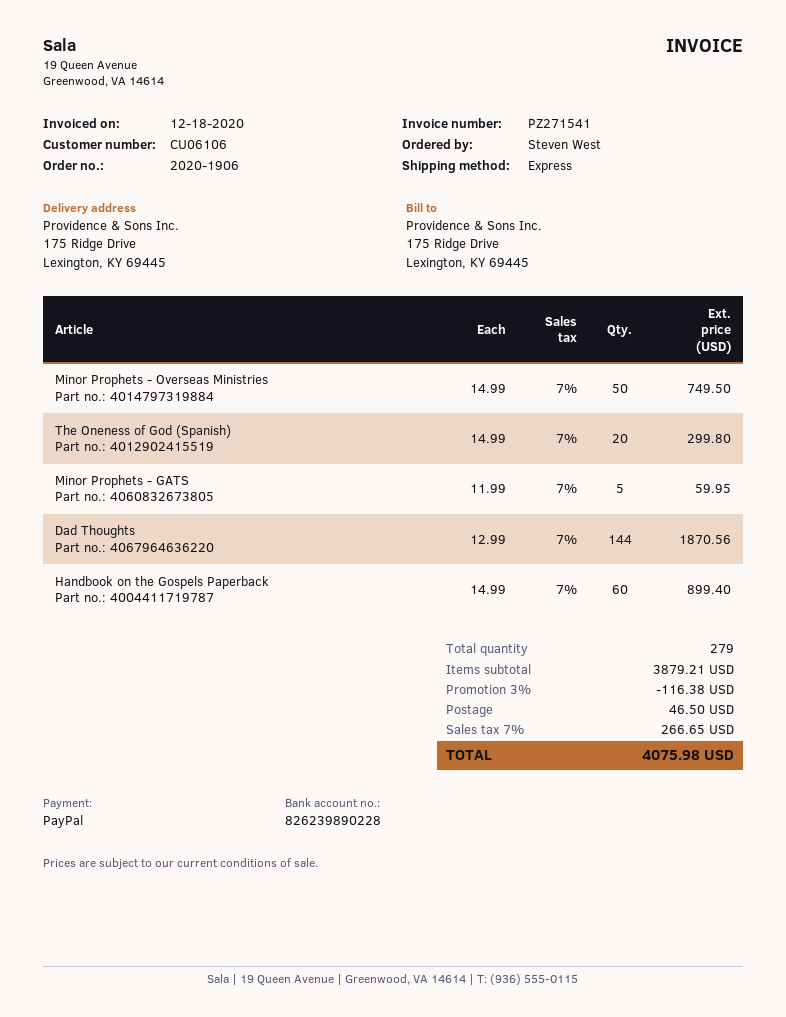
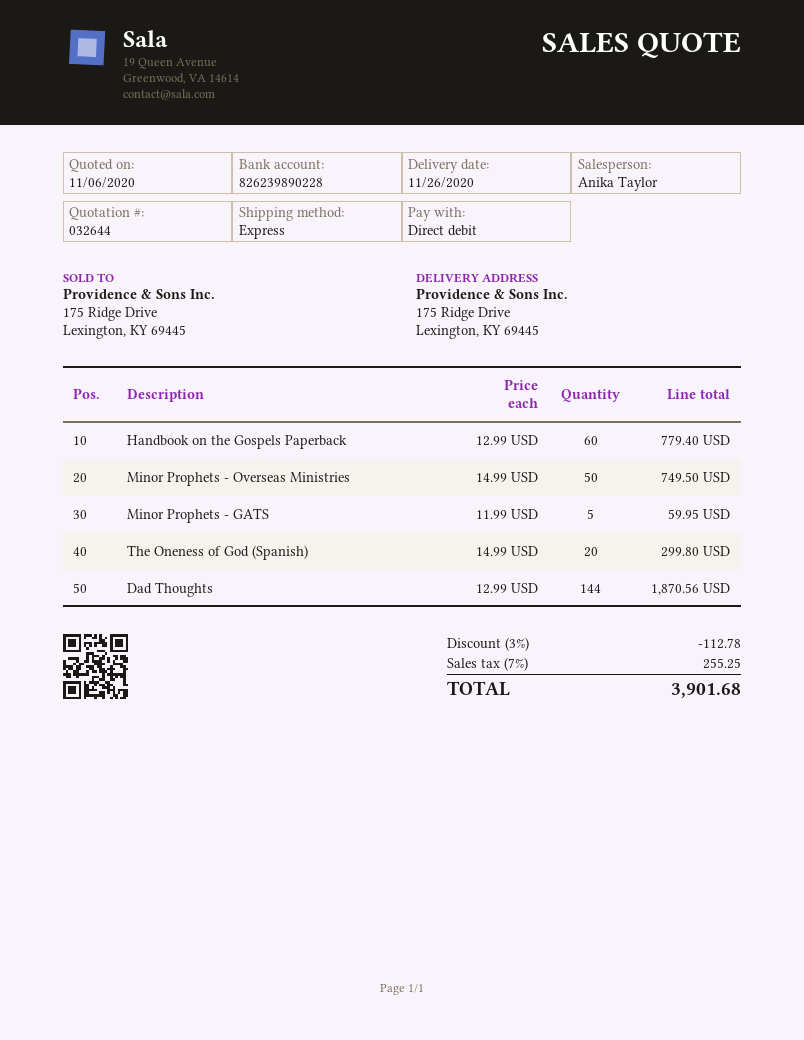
payment method: PayPal -> direct debit
Handbook on the Gospels Paperback: 60 x 14.99 = 899.40 -> 60 x 12.99 = 779.40
discount: 3% = 116.38 -> 3% = 112.78
shipping: 46.50 -> none
tax: 7% = 266.65 -> 7% = 255.25
total: 4075.98 -> 3901.68

